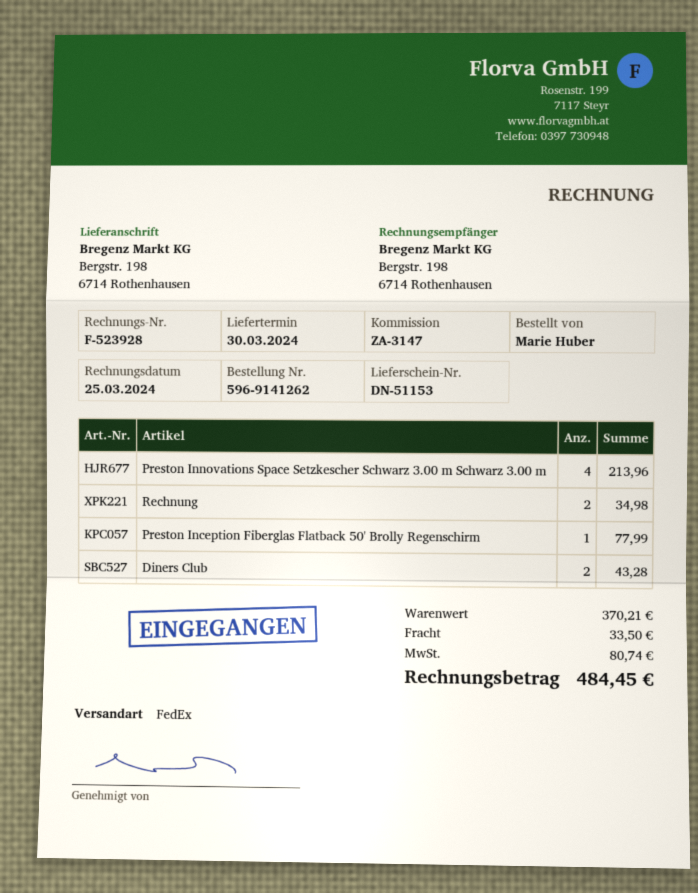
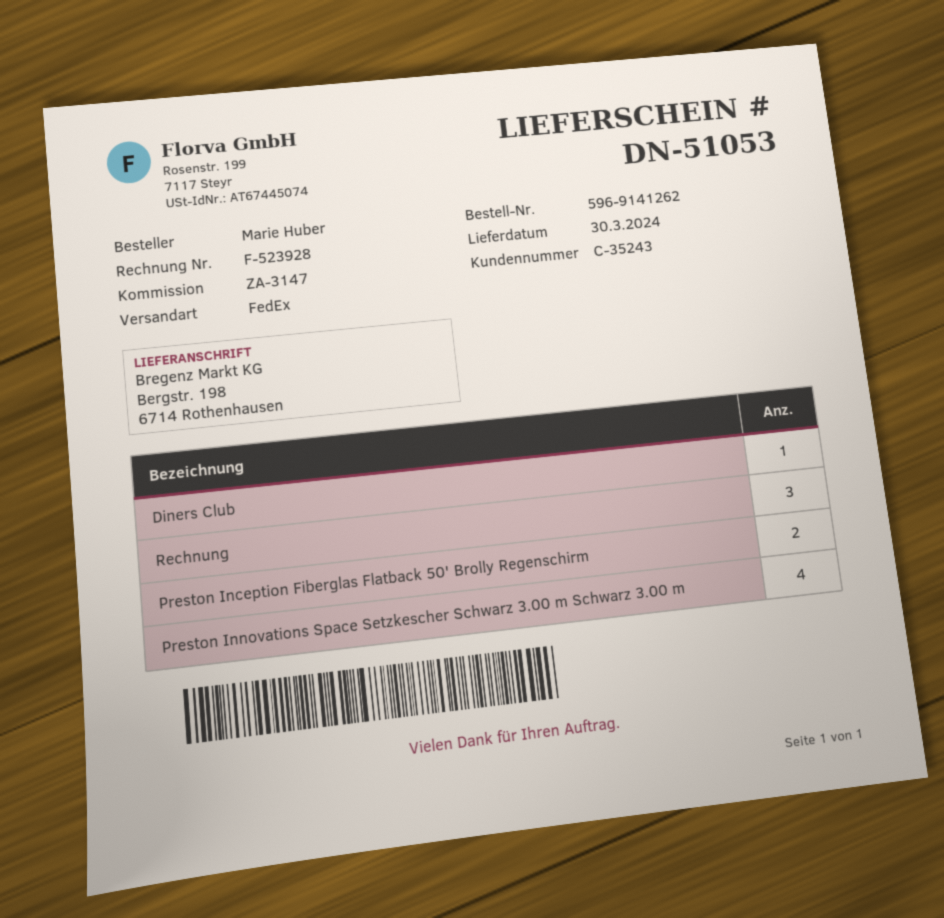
delivery note number: DN-51153 -> DN-51053
Rechnung: 2 -> 3
Preston Inception Fiberglas Flatback 50' Brolly Regenschirm: 1 -> 2
Diners Club: 2 -> 1

